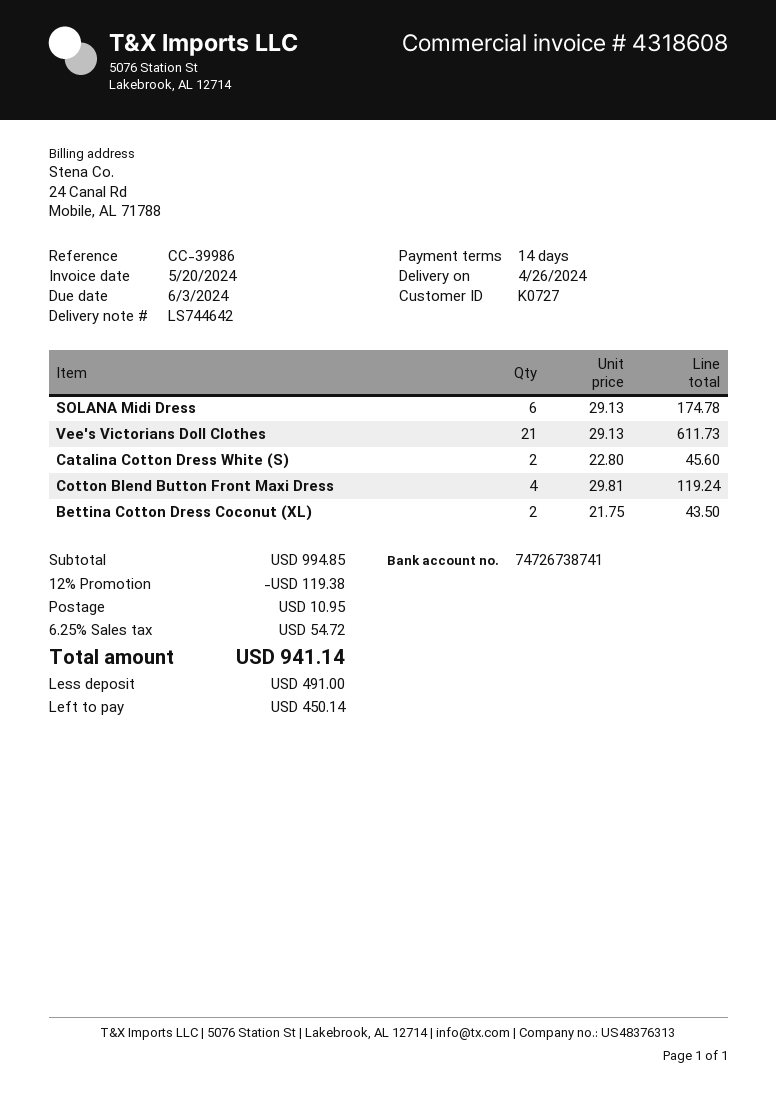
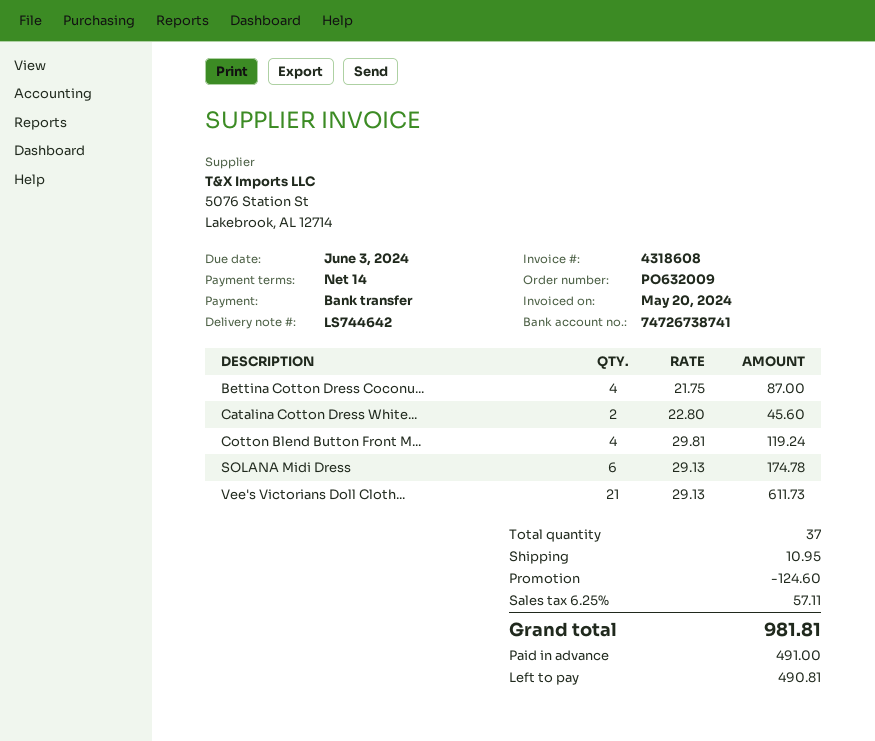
Bettina Cotton Dress Coconut (XL): 2 x 21.75 = 43.50 -> 4 x 21.75 = 87.00
discount: 119.38 -> 124.60
tax: 6.25% = 54.72 -> 6.25% = 57.11
total: 941.14 -> 981.81
balance: 450.14 -> 490.81

